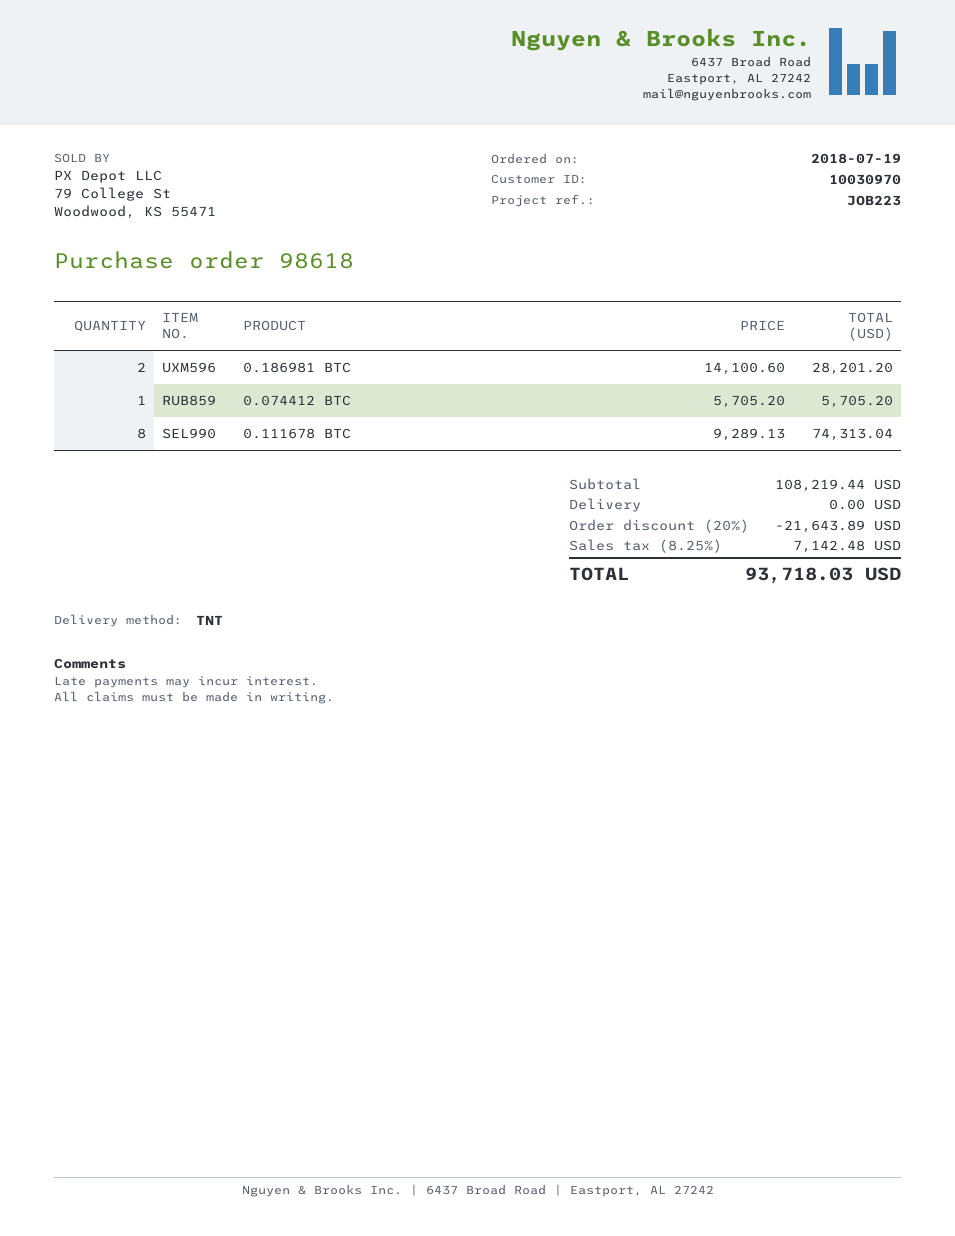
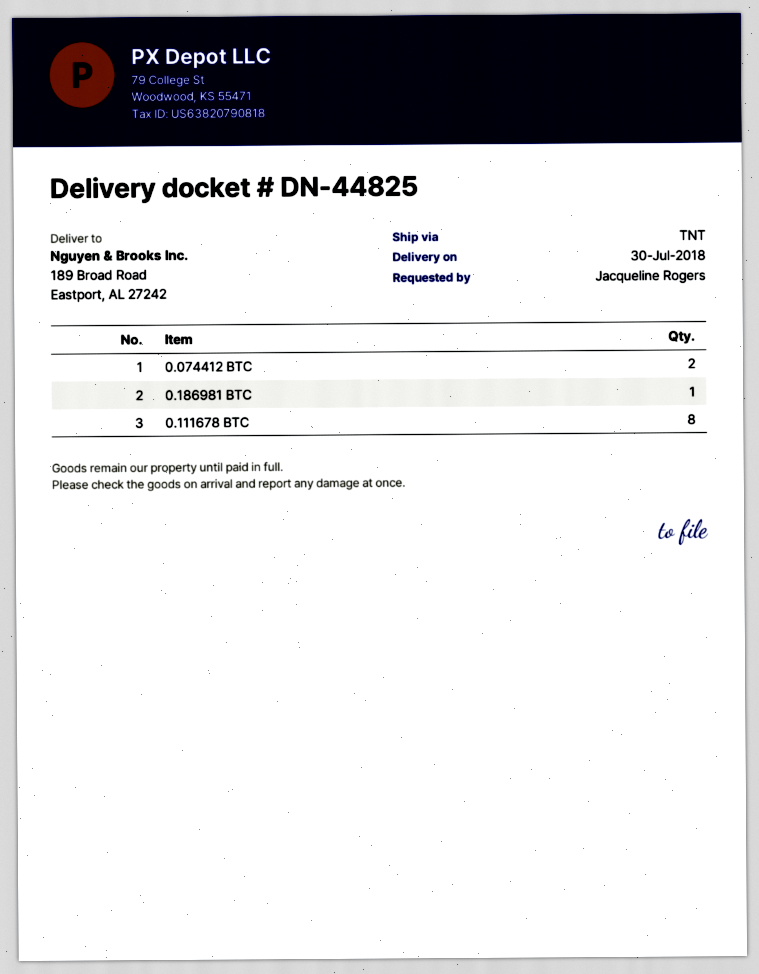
0.186981 BTC: 2 -> 1
0.074412 BTC: 1 -> 2

